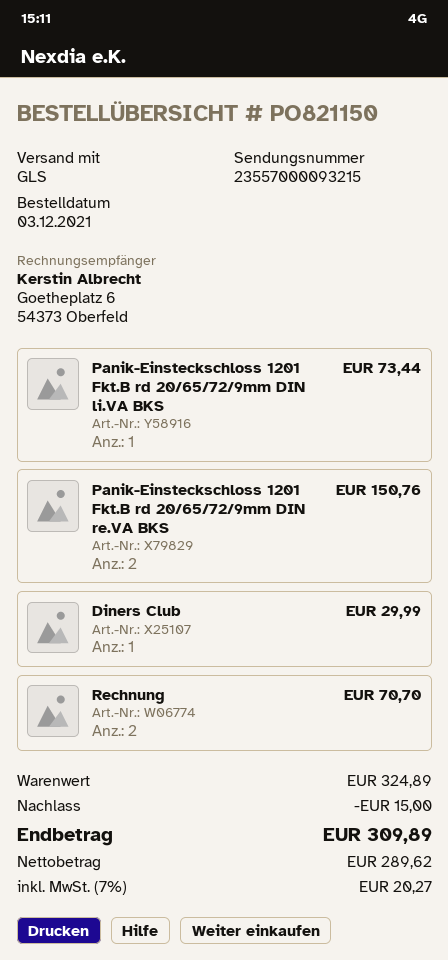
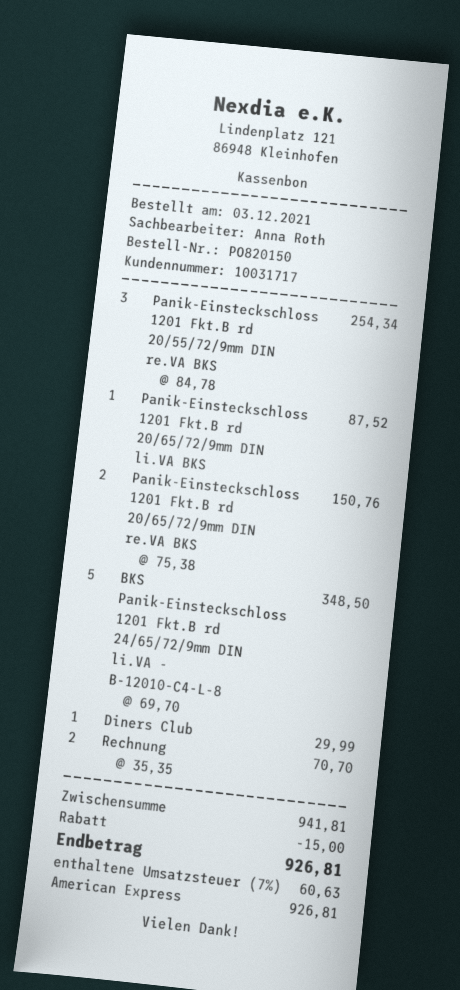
order number: PO821150 -> PO820150
Panik-Einsteckschloss 1201 Fkt.B rd 20/65/72/9mm DIN li.VA BKS: 1 for 73.44 -> 1 for 87.52
Panik-Einsteckschloss 1201 Fkt.B rd 20/55/72/9mm DIN re.VA BKS: none -> 3 for 254.34
BKS Panik-Einsteckschloss 1201 Fkt.B rd 24/65/72/9mm DIN li.VA - B-12010-C4-L-8: none -> 5 for 348.50
subtotal: 324.89 -> 941.81
tax: 7% = 20.27 -> 7% = 60.63
total: 309.89 -> 926.81

